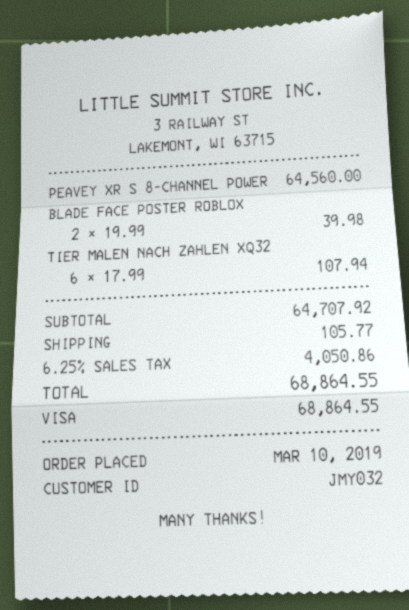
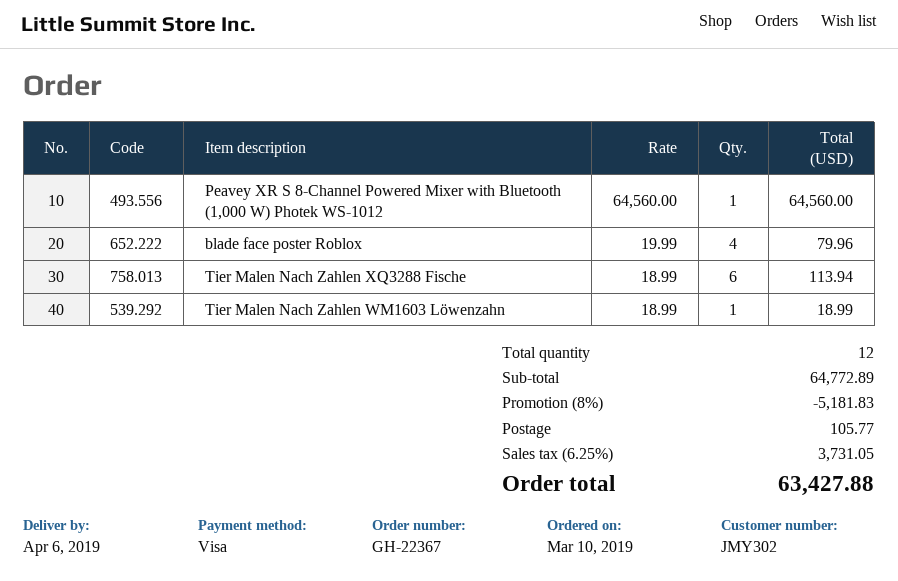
customer number: JMY032 -> JMY302
BLADE FACE POSTER ROBLOX: 2 x 19.99 = 39.98 -> 4 x 19.99 = 79.96
TIER MALEN NACH ZAHLEN XQ32: 6 x 17.99 = 107.94 -> 6 x 18.99 = 113.94
Tier Malen Nach Zahlen WM1603 Löwenzahn: none -> 1 x 18.99 = 18.99
subtotal: 64707.92 -> 64772.89
discount: none -> 8% = 5181.83
tax: 6.25% = 4050.86 -> 6.25% = 3731.05
total: 68864.55 -> 63427.88

